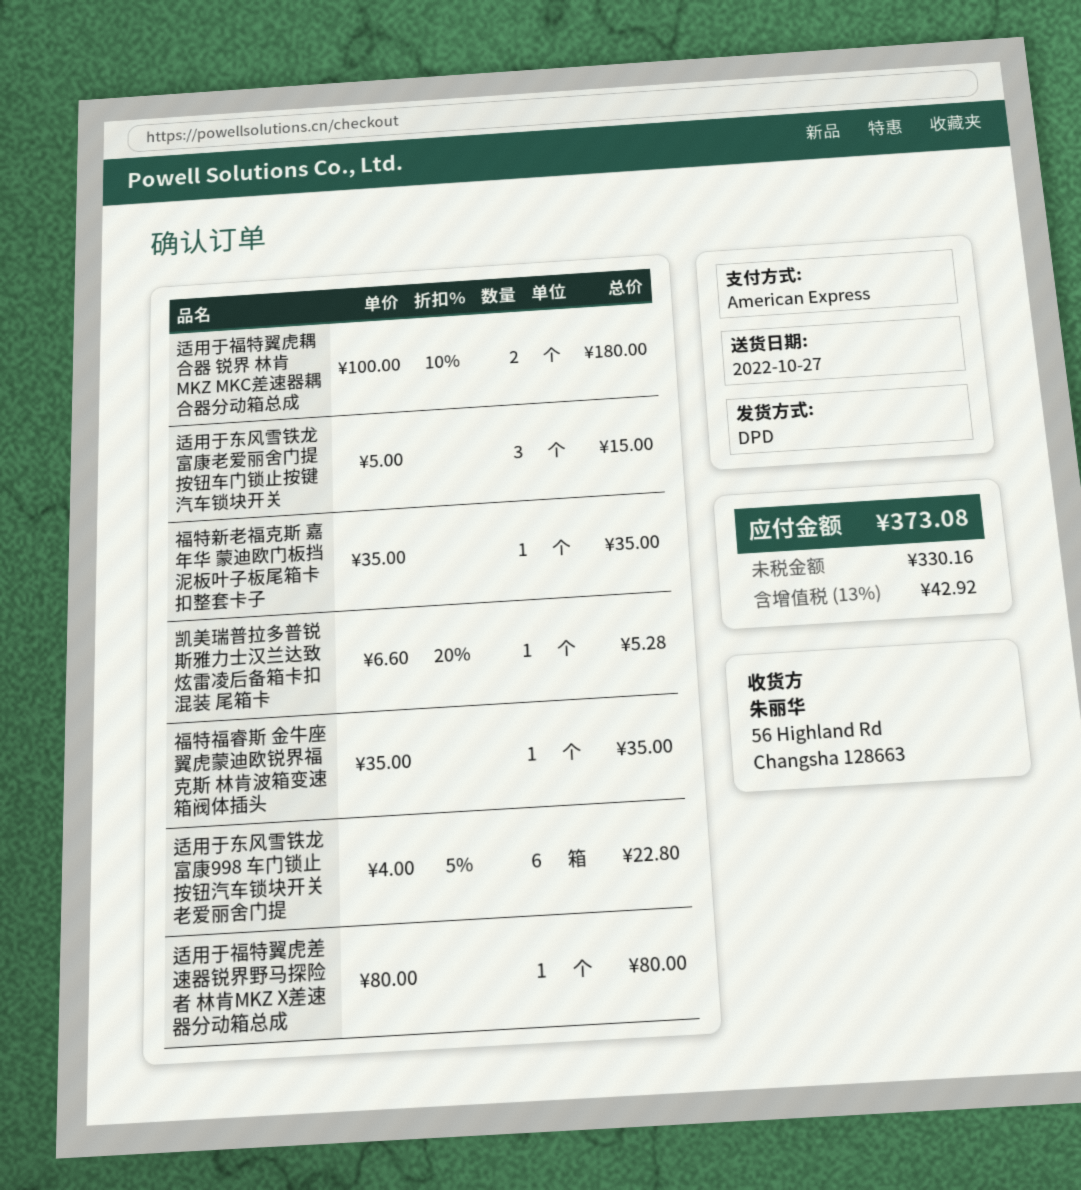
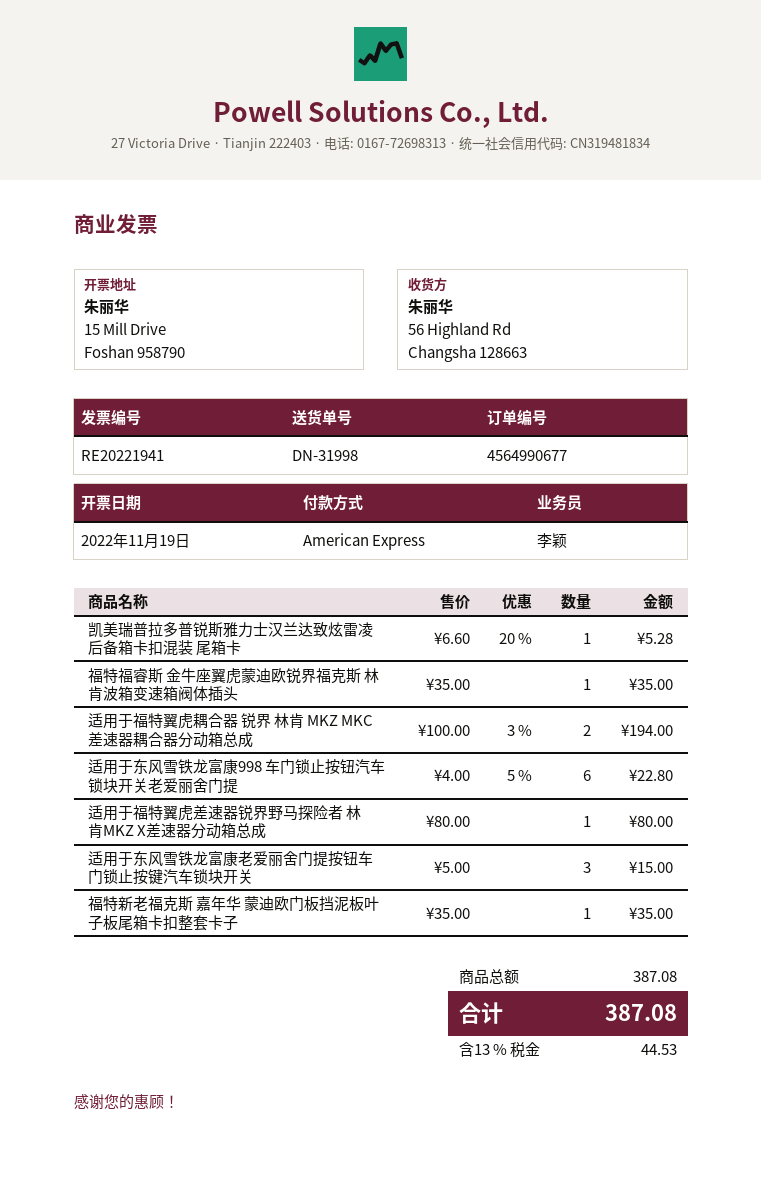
适用于福特翼虎耦合器 锐界 林肯 MKZ MKC差速器耦合器分动箱总成: 2 x 100.00 - 10% = 180.00 -> 2 x 100.00 - 3% = 194.00
tax: 13% = 42.92 -> 13% = 44.53
total: 373.08 -> 387.08

